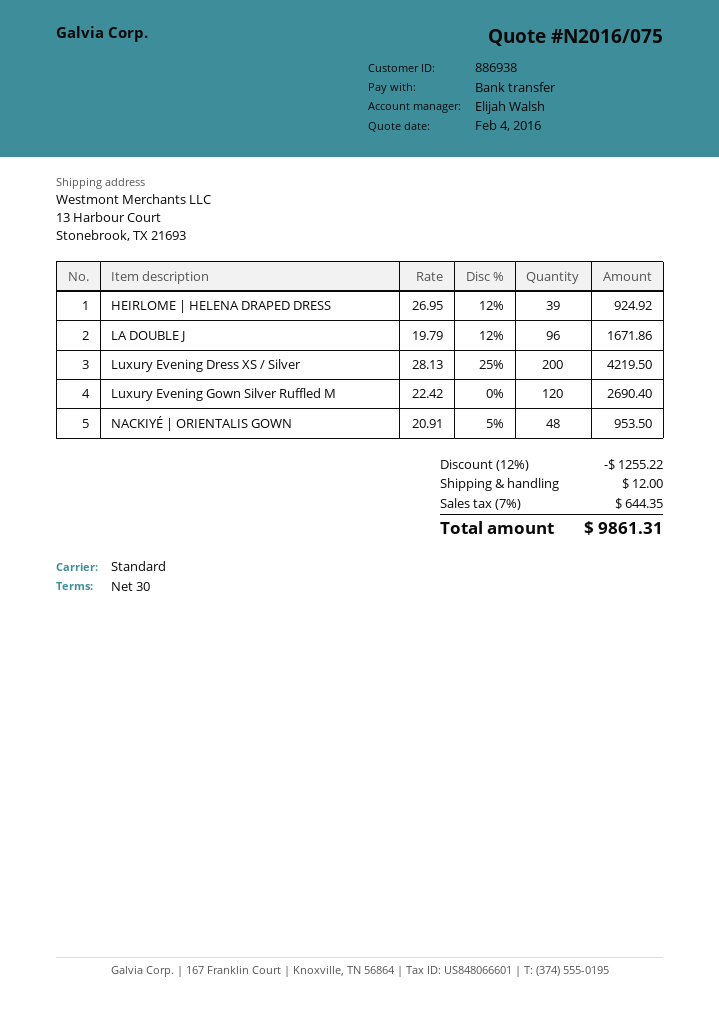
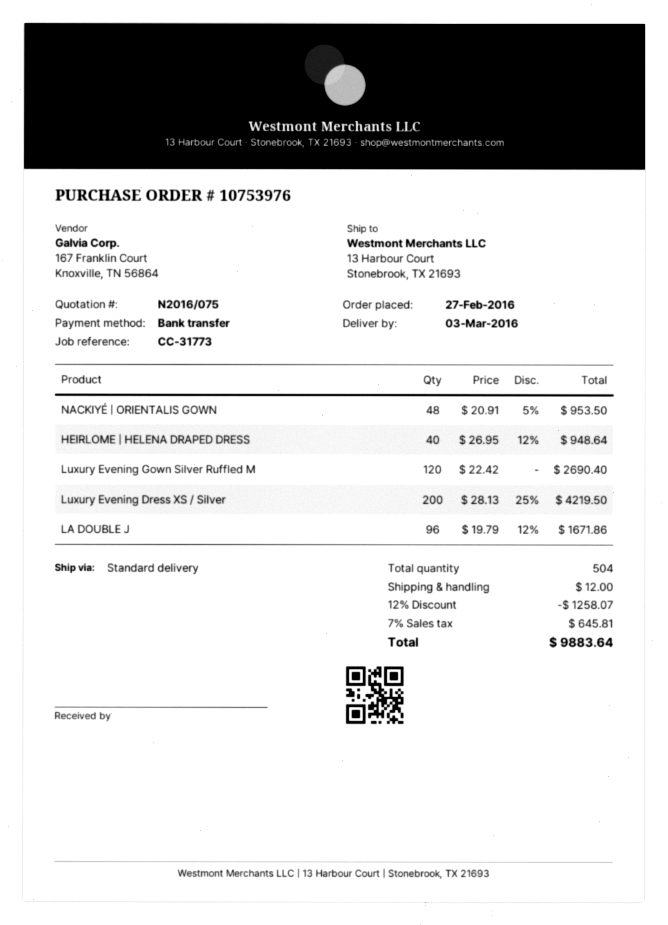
HEIRLOME | HELENA DRAPED DRESS: 39 x 26.95 - 12% = 924.92 -> 40 x 26.95 - 12% = 948.64
discount: 12% = 1255.22 -> 12% = 1258.07
tax: 7% = 644.35 -> 7% = 645.81
total: 9861.31 -> 9883.64

